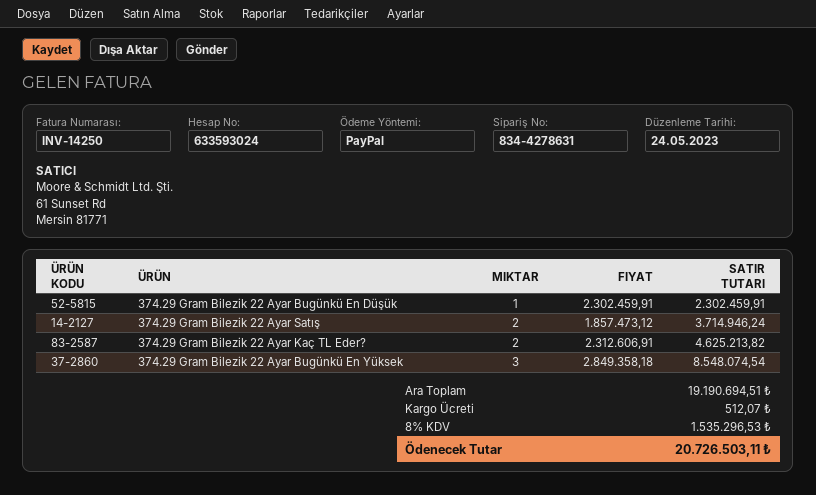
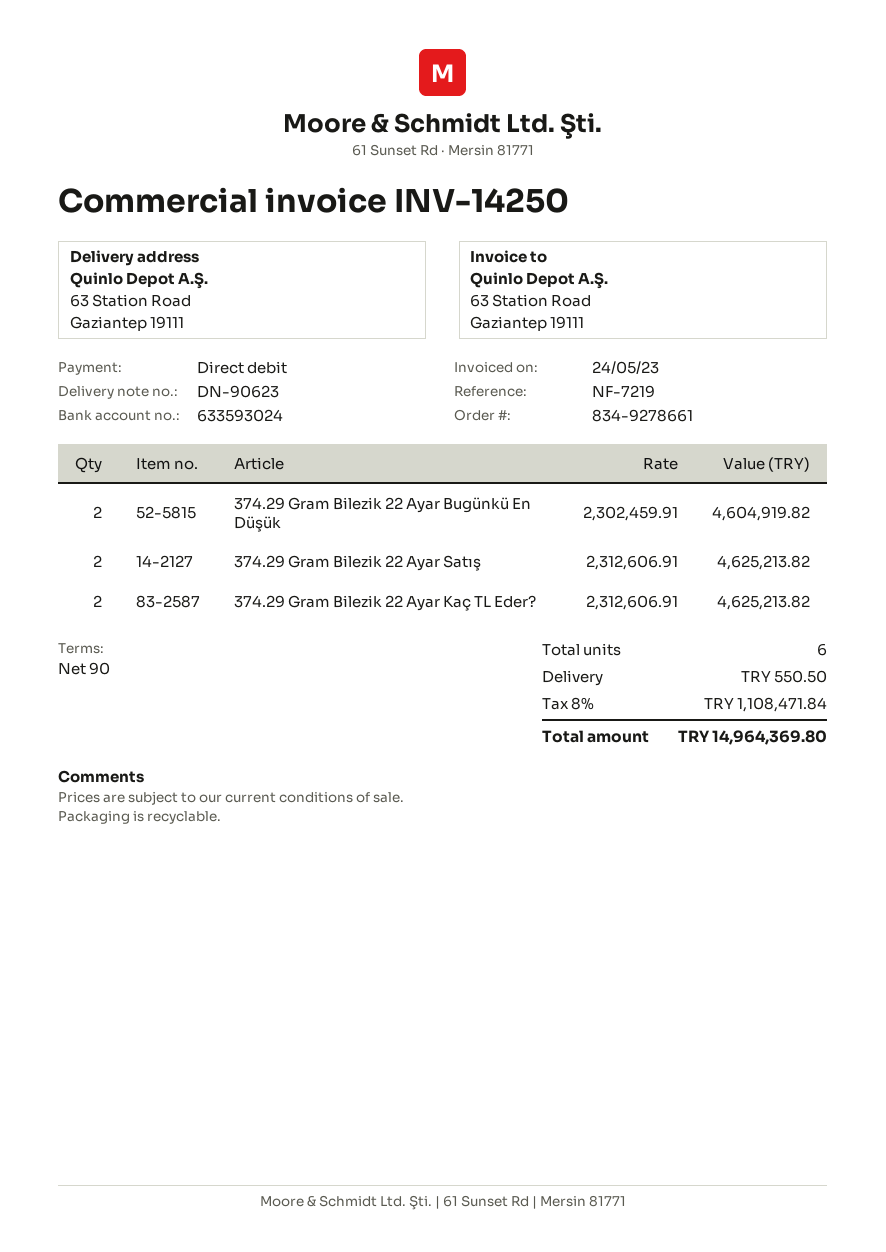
order number: 834-4278631 -> 834-9278661
payment method: PayPal -> direct debit
374.29 Gram Bilezik 22 Ayar Bugünkü En Düşük: 1 x 2302459.91 = 2302459.91 -> 2 x 2302459.91 = 4604919.82
374.29 Gram Bilezik 22 Ayar Satış: 2 x 1857473.12 = 3714946.24 -> 2 x 2312606.91 = 4625213.82
374.29 Gram Bilezik 22 Ayar Bugünkü En Yüksek: 3 x 2849358.18 = 8548074.54 -> none
shipping: 512.07 -> 550.50
tax: 8% = 1535296.53 -> 8% = 1108471.84
total: 20726503.11 -> 14964369.80

